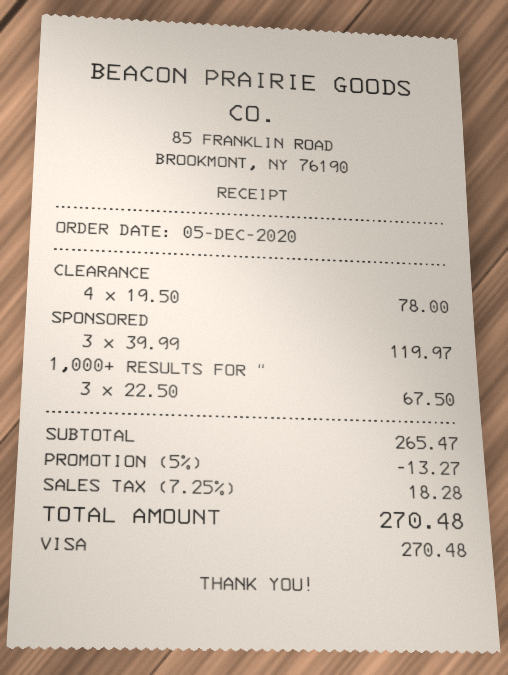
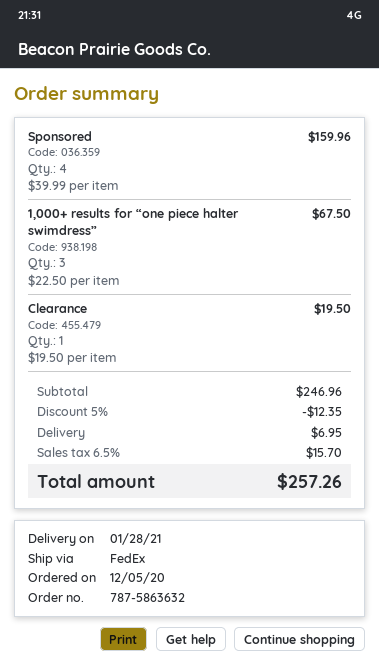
CLEARANCE: 4 x 19.50 = 78.00 -> 1 x 19.50 = 19.50
SPONSORED: 3 x 39.99 = 119.97 -> 4 x 39.99 = 159.96
subtotal: 265.47 -> 246.96
discount: 5% = 13.27 -> 5% = 12.35
shipping: none -> 6.95
tax: 7.25% = 18.28 -> 6.5% = 15.70
total: 270.48 -> 257.26

